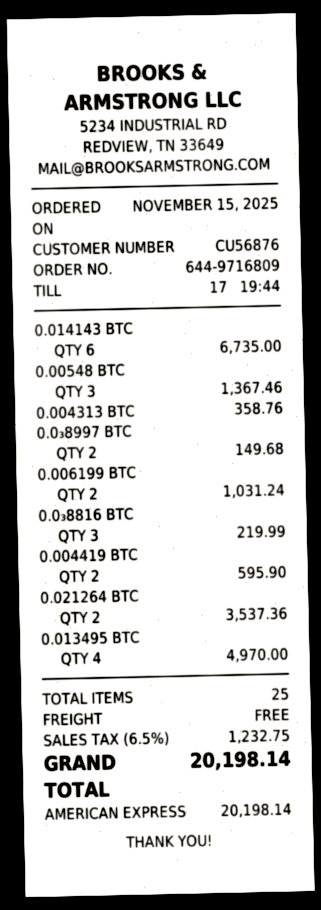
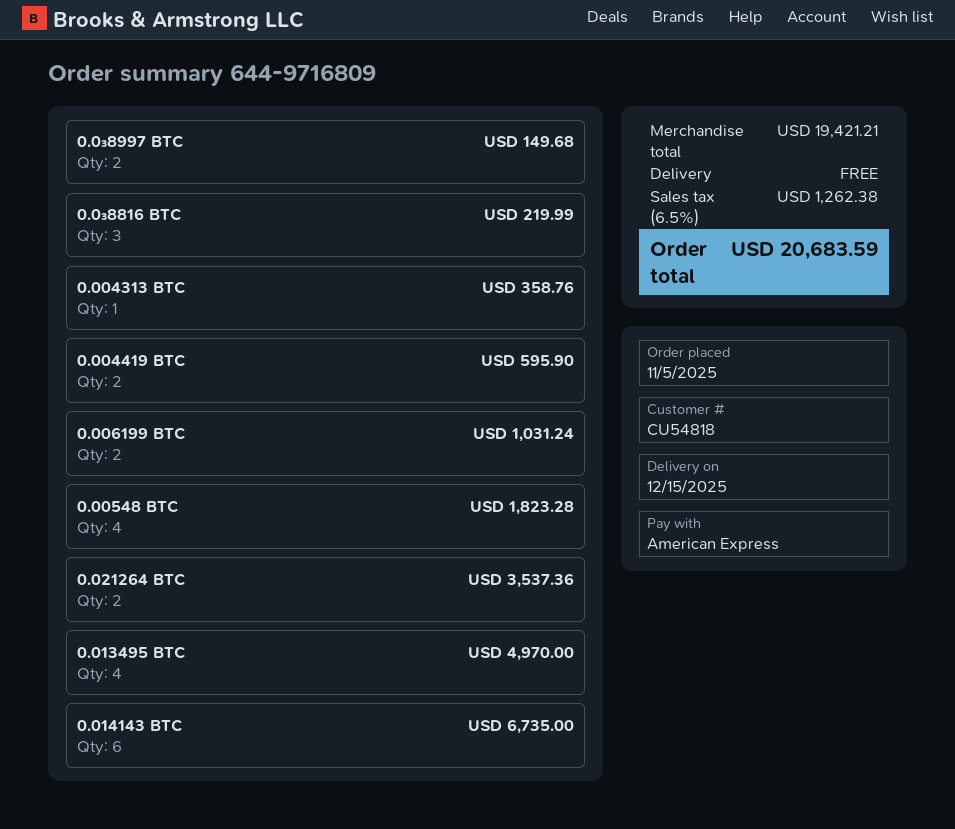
order date: 2025-11-15 -> 2025-11-05
customer number: CU56876 -> CU54818
0.00548 BTC: 3 for 1367.46 -> 4 for 1823.28
tax: 6.5% = 1232.75 -> 6.5% = 1262.38
total: 20198.14 -> 20683.59

